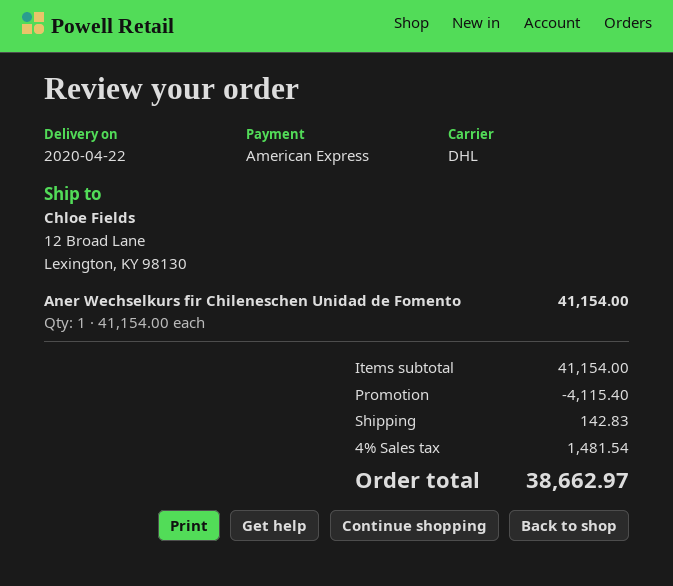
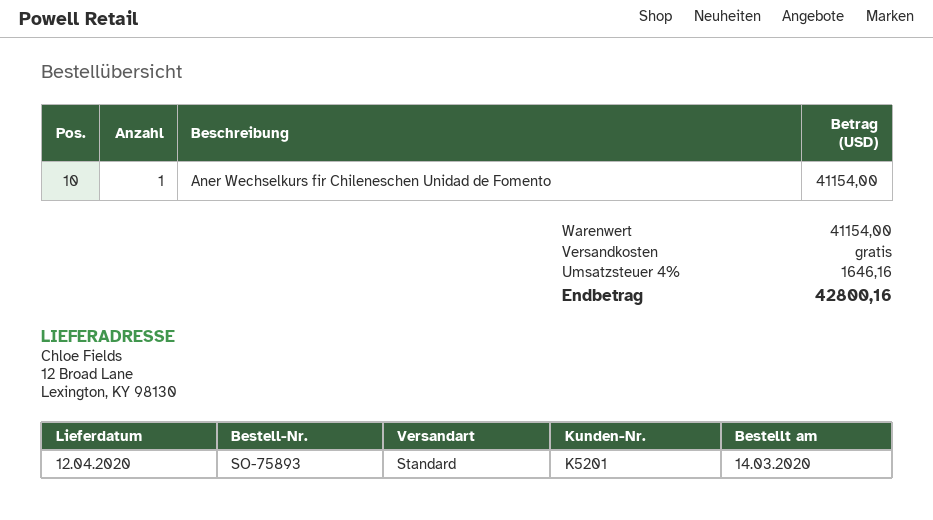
delivery date: 2020-04-22 -> 2020-04-12
shipping method: DHL -> standard
discount: 4115.40 -> none
shipping: 142.83 -> 0.00
tax: 4% = 1481.54 -> 4% = 1646.16
total: 38662.97 -> 42800.16

